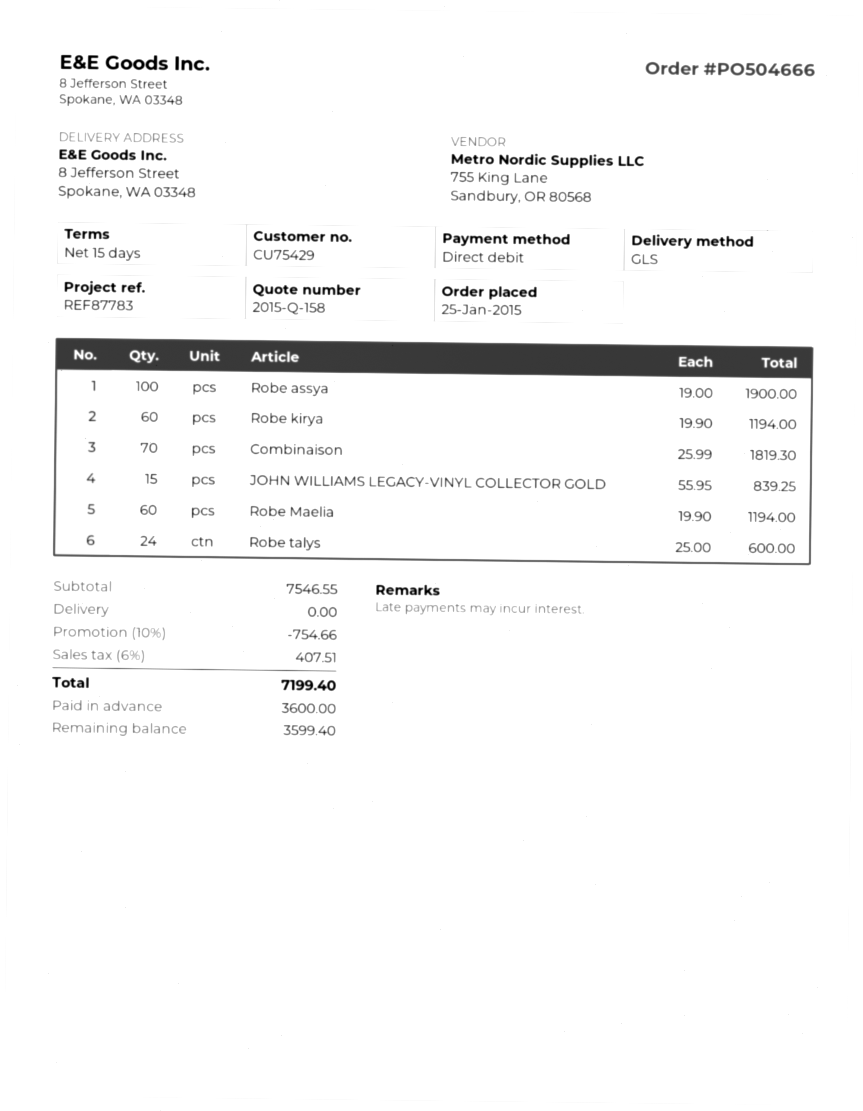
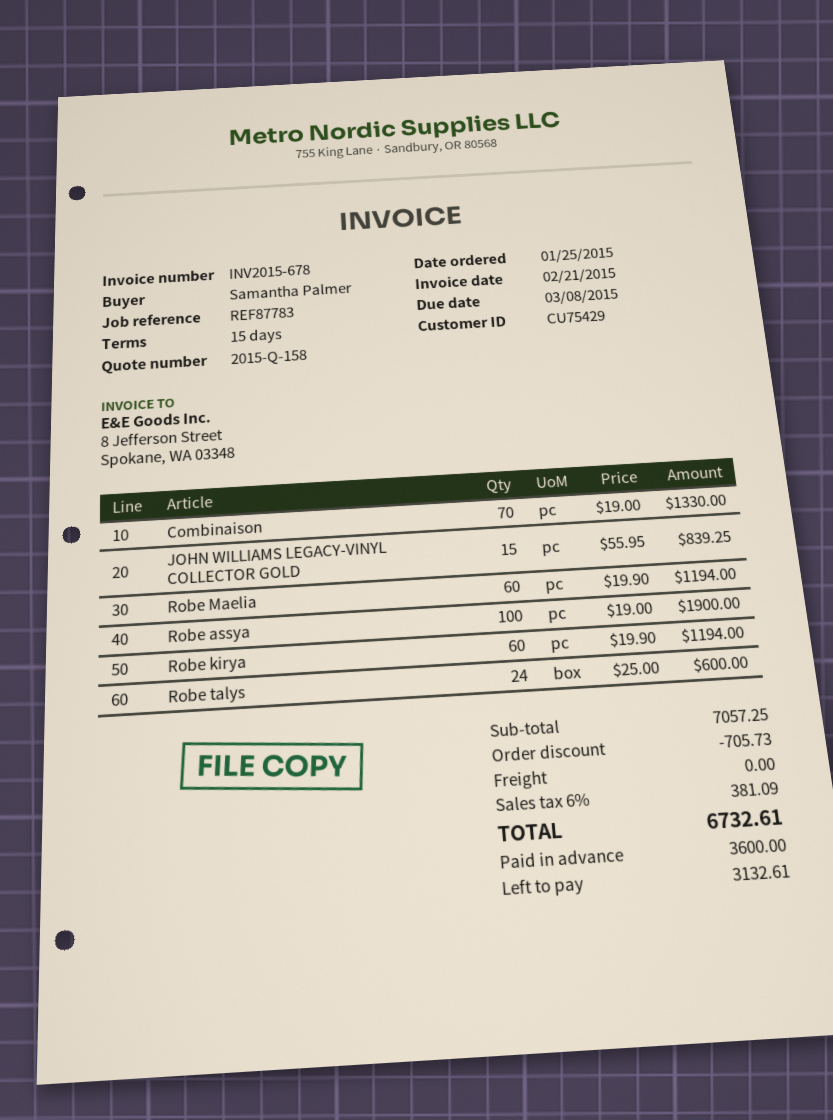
Combinaison: 70 x 25.99 = 1819.30 -> 70 x 19.00 = 1330.00
subtotal: 7546.55 -> 7057.25
discount: 754.66 -> 705.73
tax: 6% = 407.51 -> 6% = 381.09
total: 7199.40 -> 6732.61
balance: 3599.40 -> 3132.61

